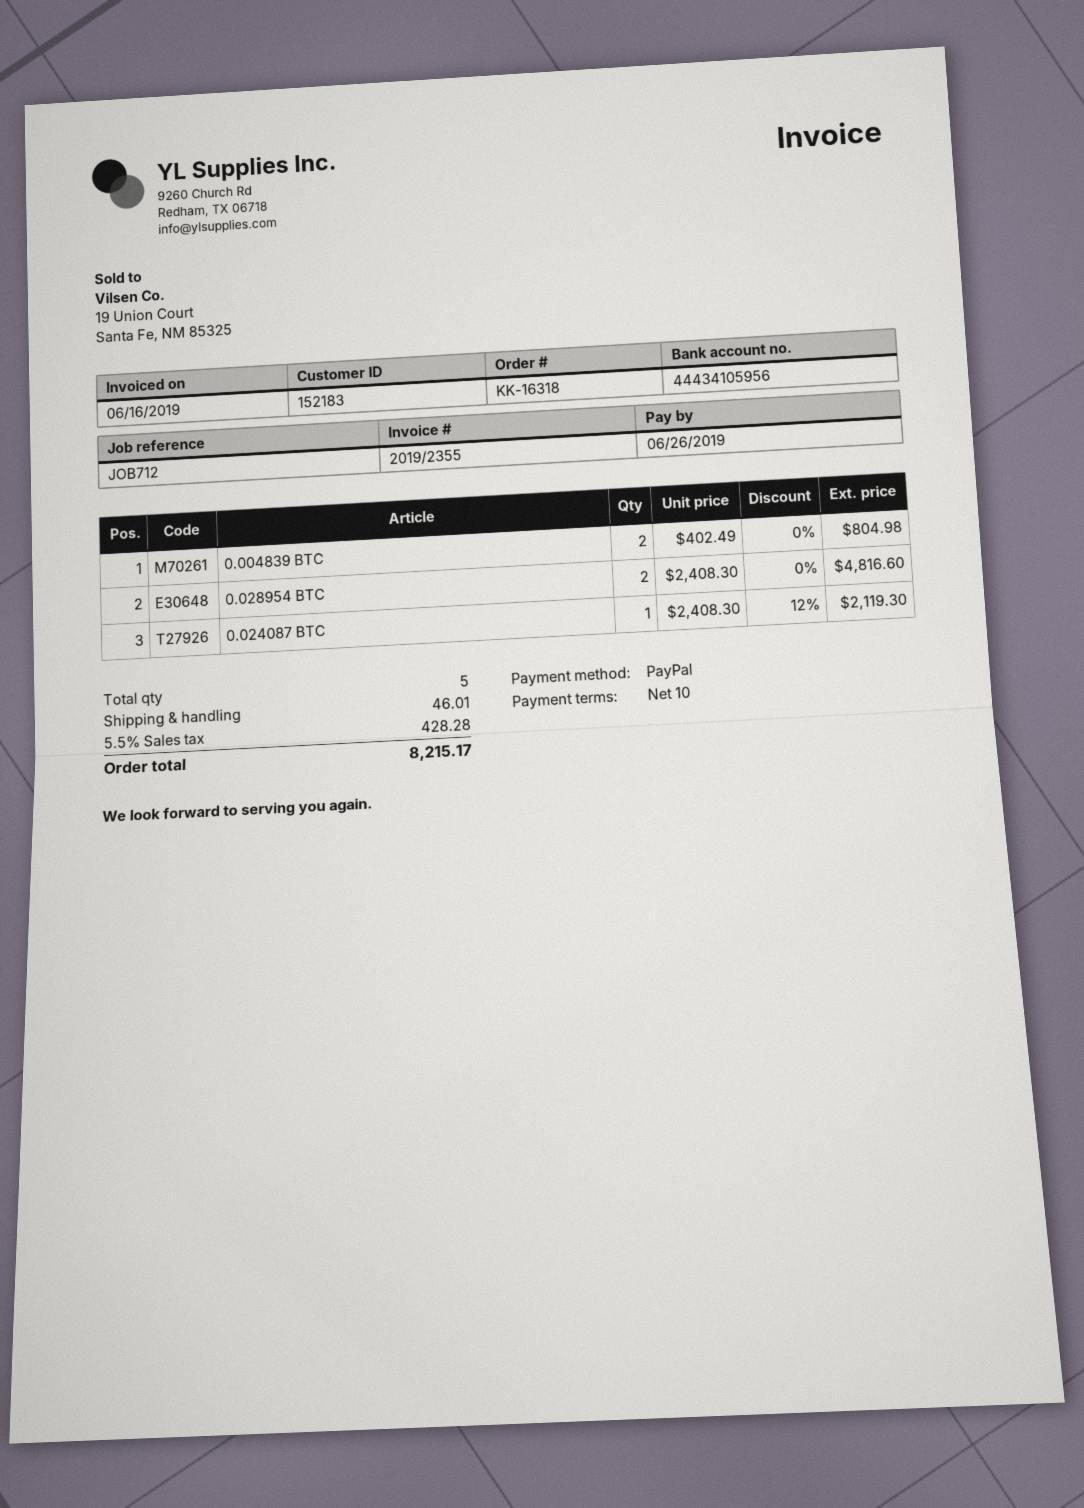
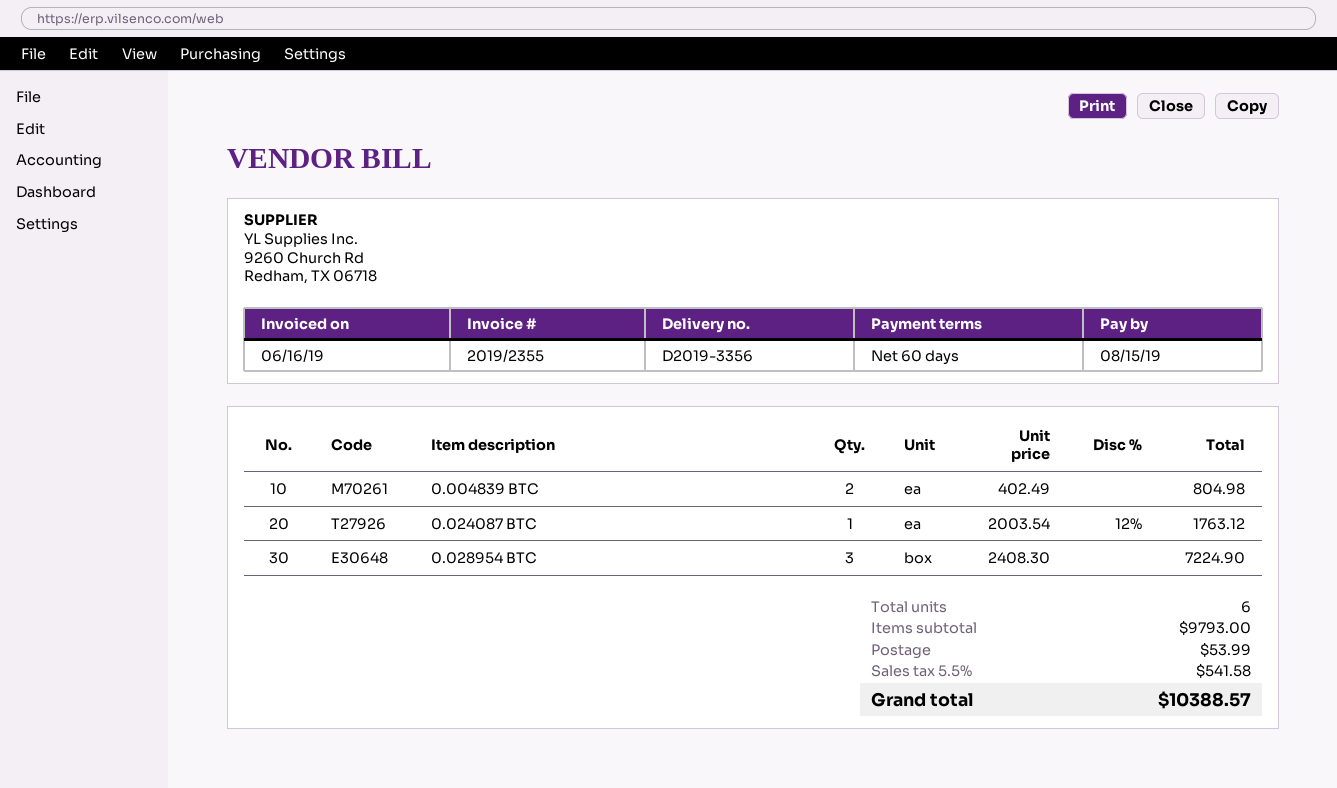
payment terms: 10 days -> 60 days
due date: 2019-06-26 -> 2019-08-15
0.028954 BTC: 2 x 2408.30 = 4816.60 -> 3 x 2408.30 = 7224.90
0.024087 BTC: 1 x 2408.30 - 12% = 2119.30 -> 1 x 2003.54 - 12% = 1763.12
total quantity: 5 -> 6
shipping: 46.01 -> 53.99
tax: 5.5% = 428.28 -> 5.5% = 541.58
total: 8215.17 -> 10388.57

